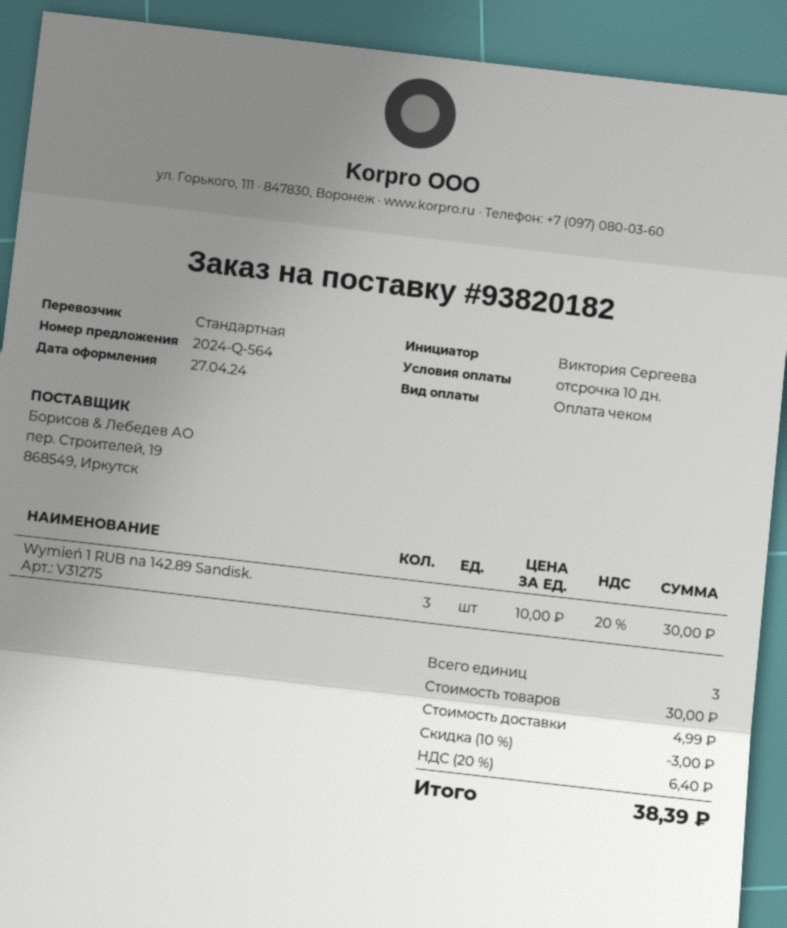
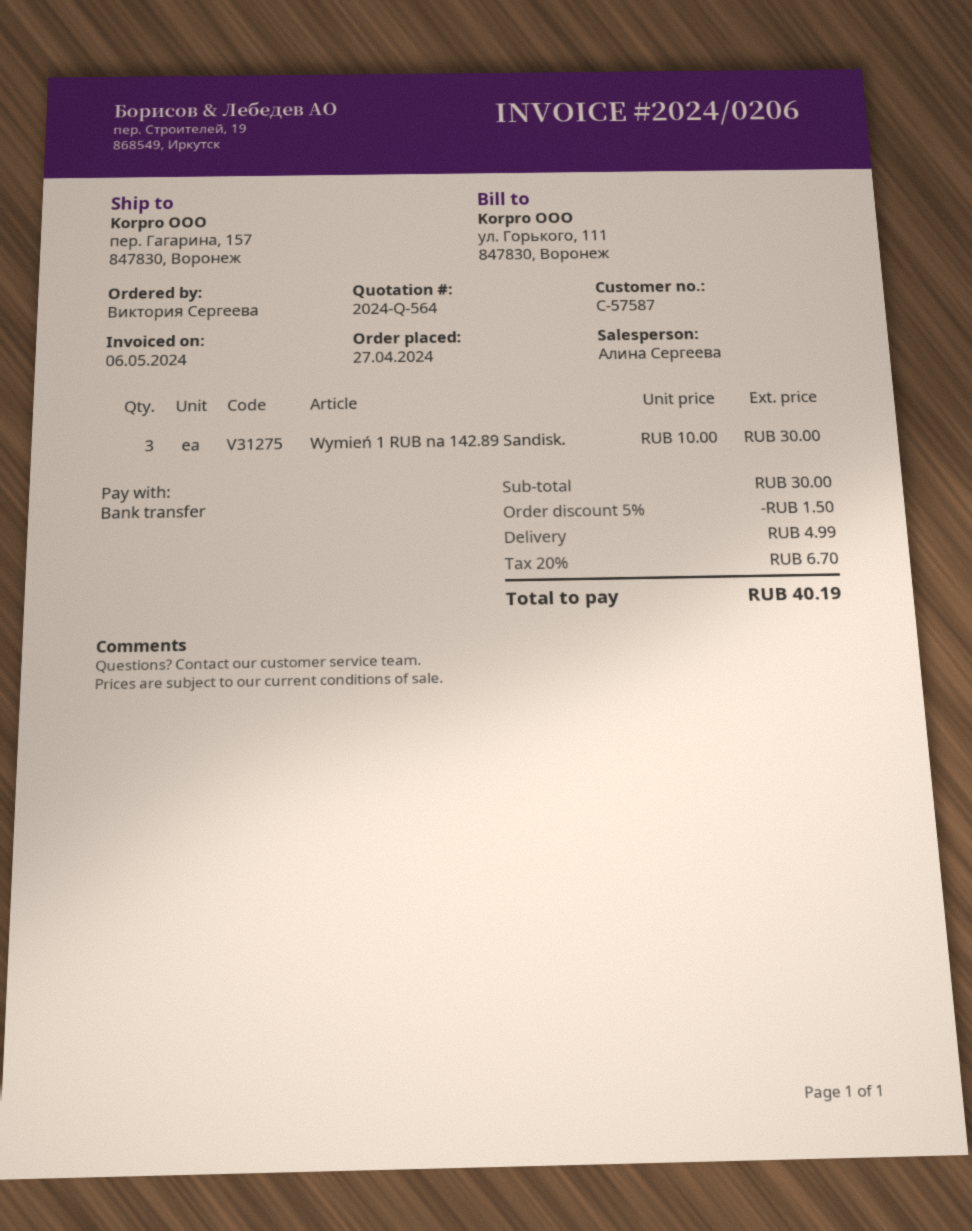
payment method: cheque -> bank transfer
discount: 10% = 3.00 -> 5% = 1.50
tax: 20% = 6.40 -> 20% = 6.70
total: 38.39 -> 40.19

